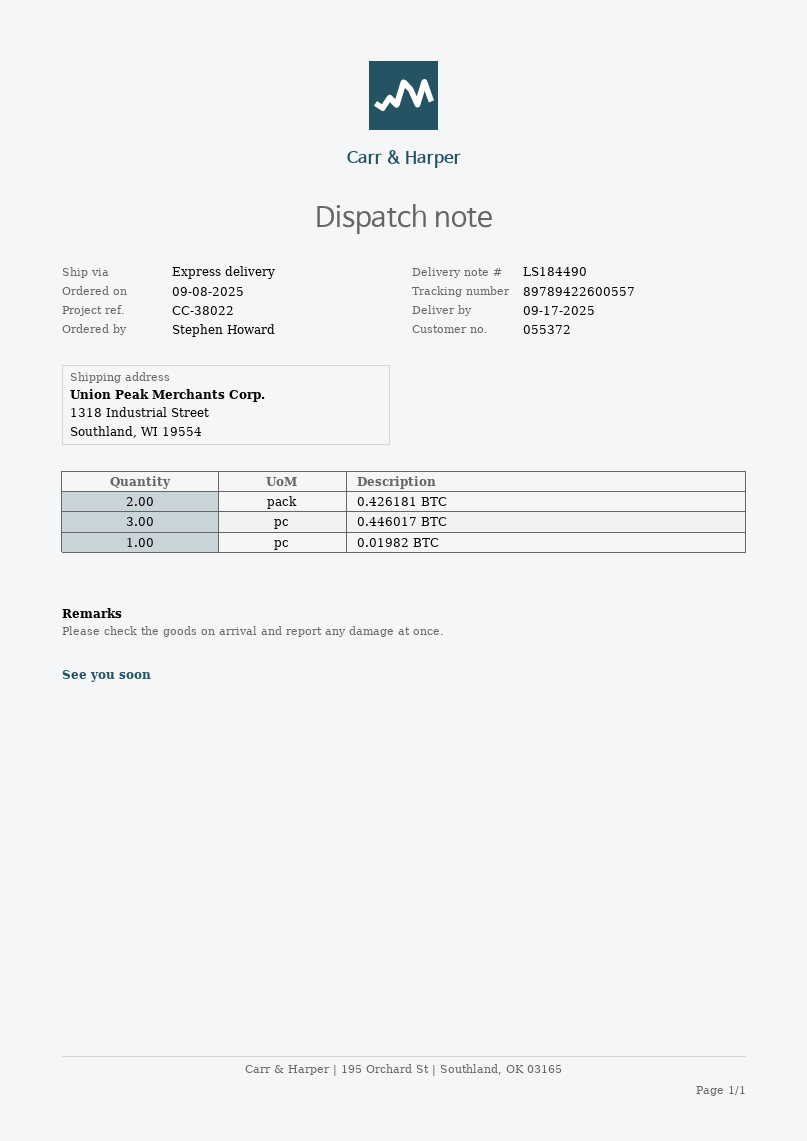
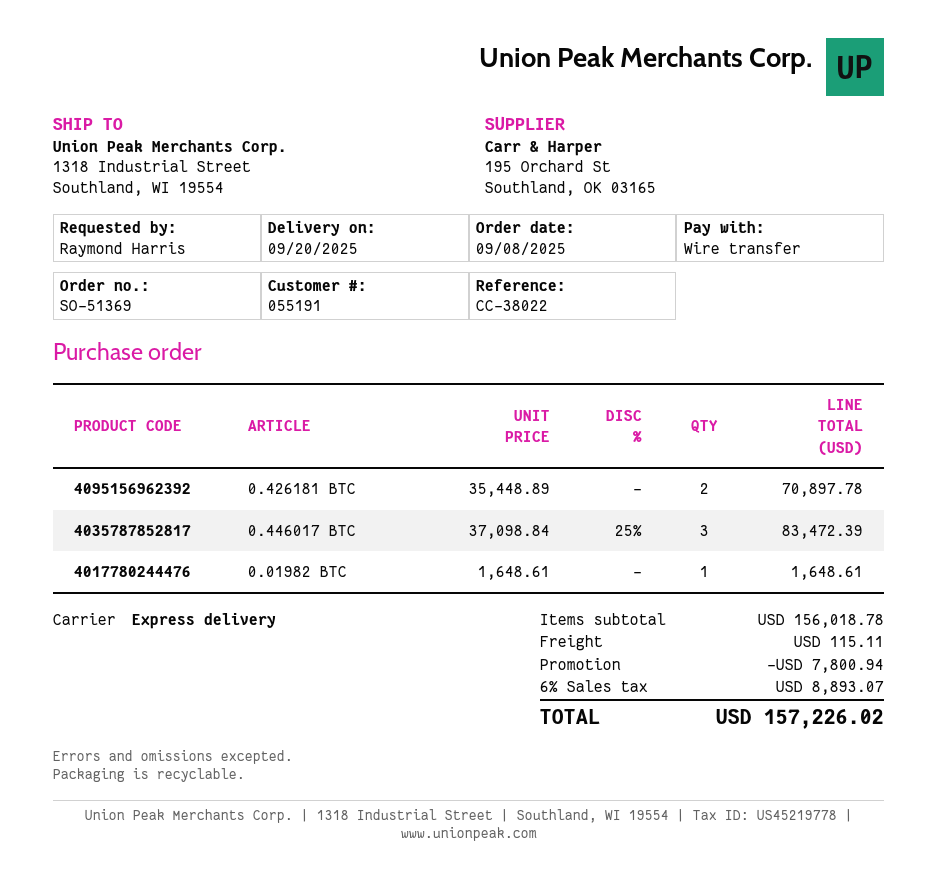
delivery date: 2025-09-17 -> 2025-09-20
customer number: 055372 -> 055191
ordered by: Stephen Howard -> Raymond Harris

